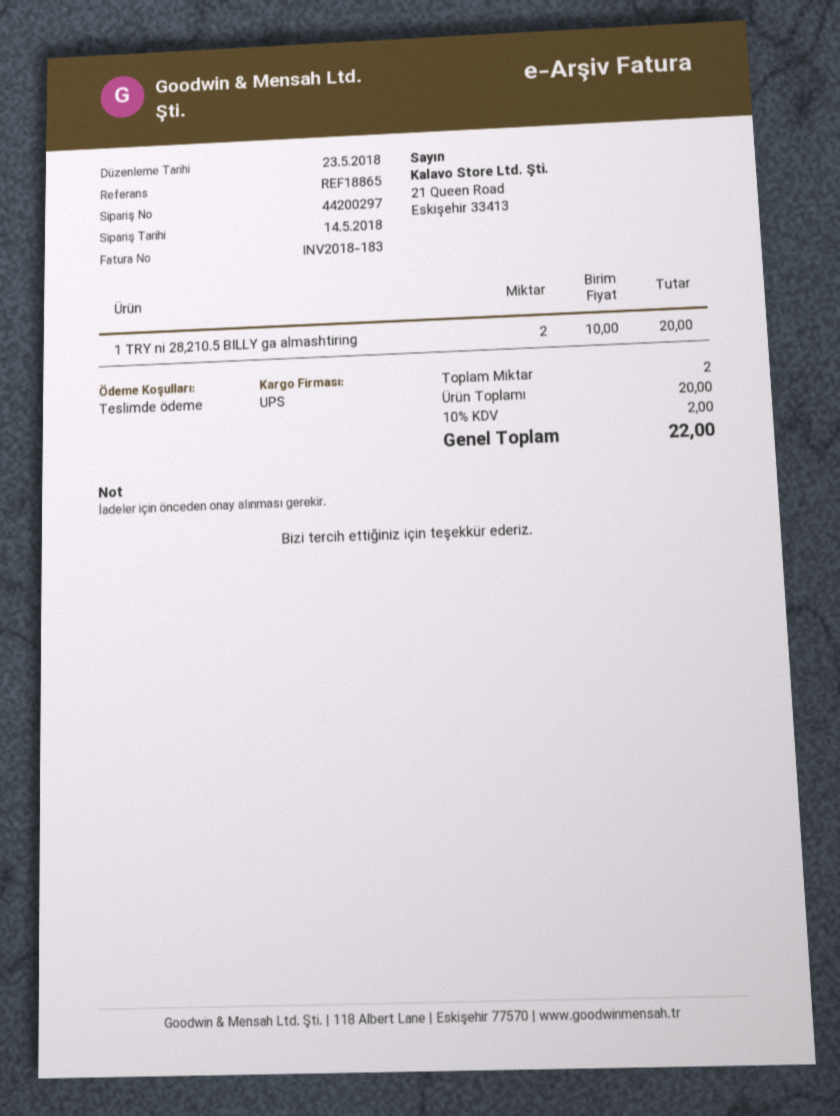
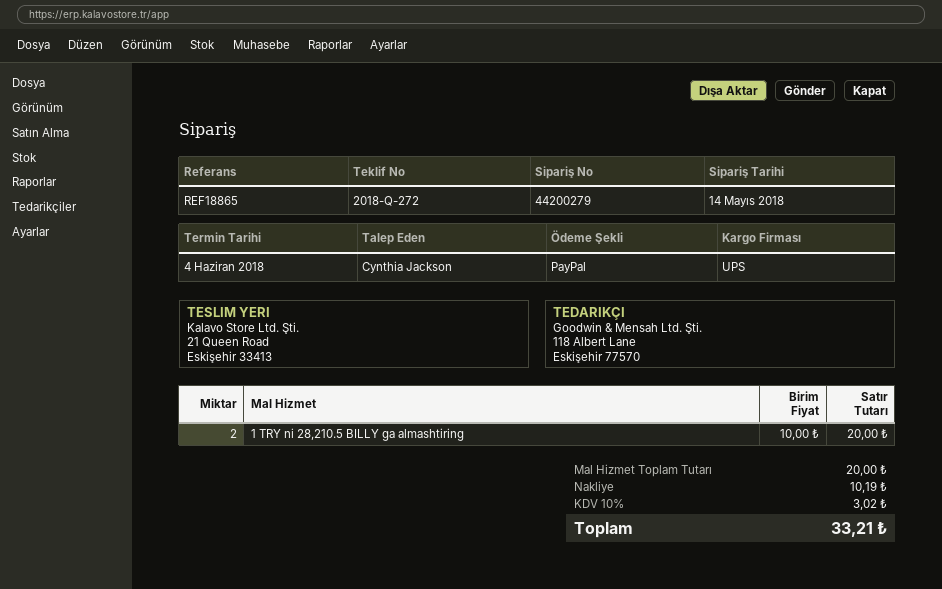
order number: 44200297 -> 44200279
shipping: none -> 10.19
tax: 10% = 2.00 -> 10% = 3.02
total: 22.00 -> 33.21

